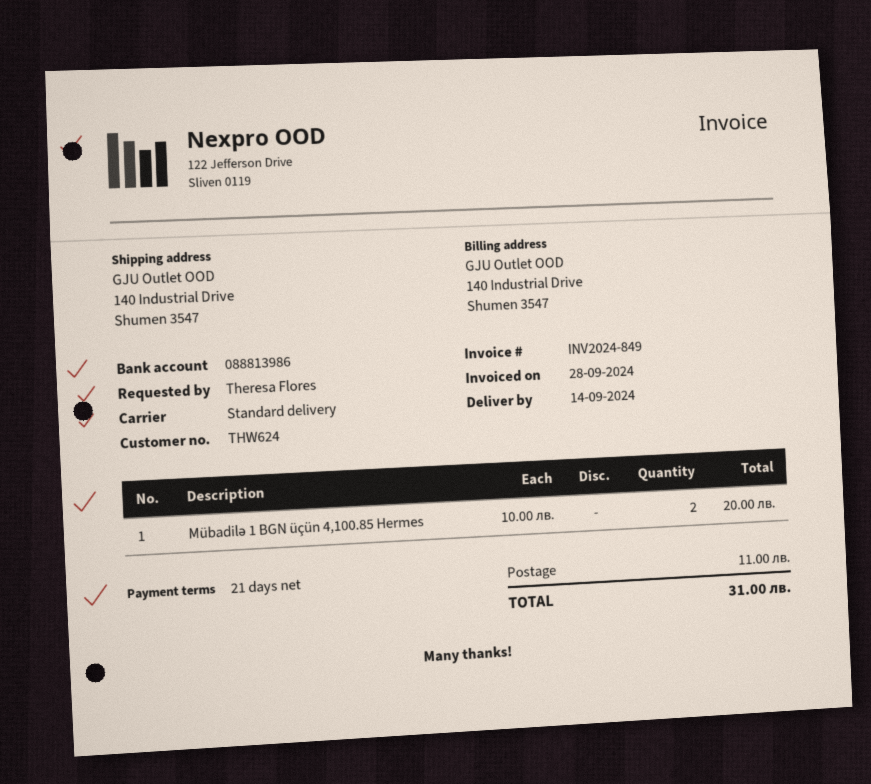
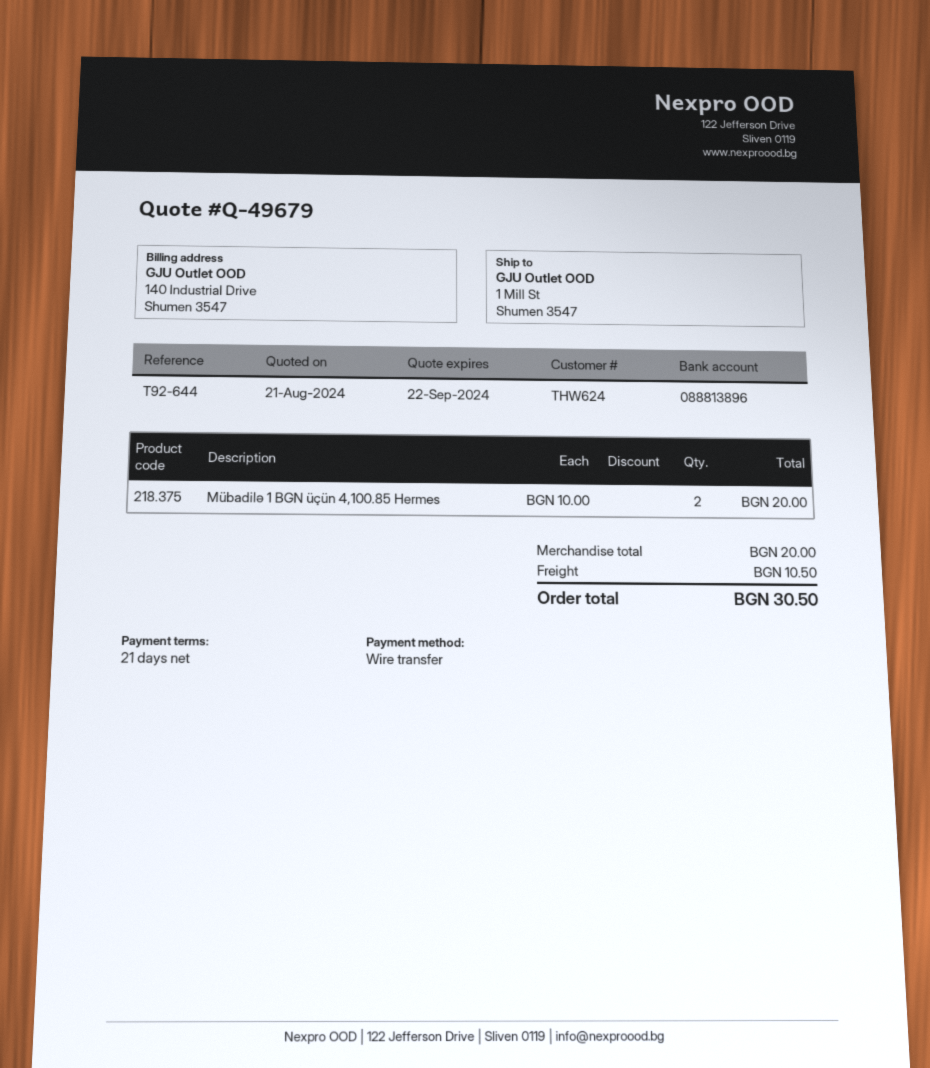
bank account: 088813986 -> 088813896
ship to: 140 Industrial Drive, Shumen 3547 -> 1 Mill St, Shumen 3547
shipping: 11.00 -> 10.50
total: 31.00 -> 30.50

